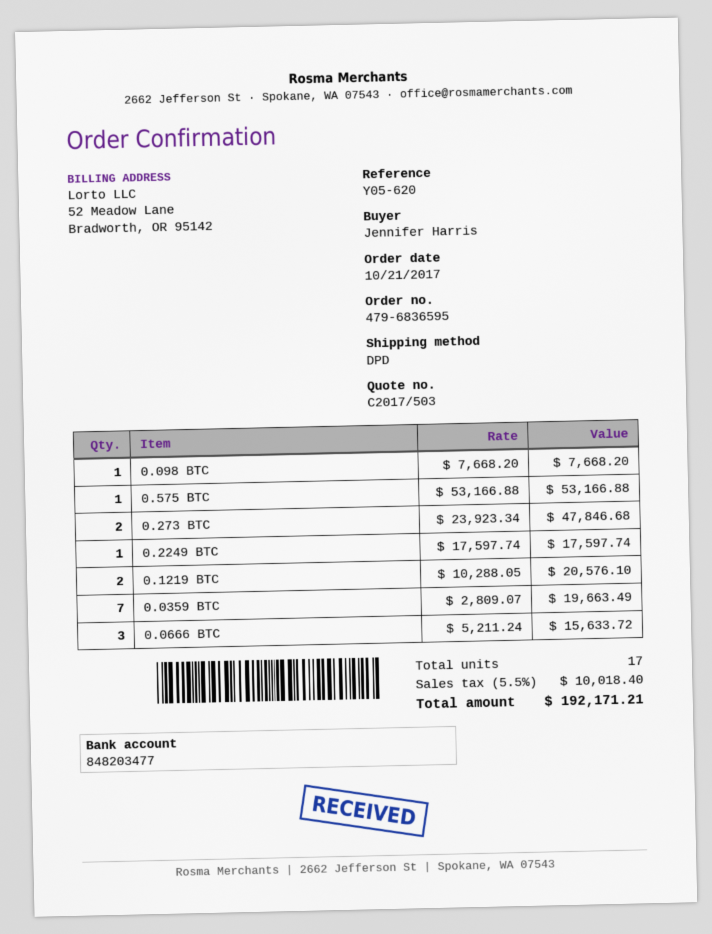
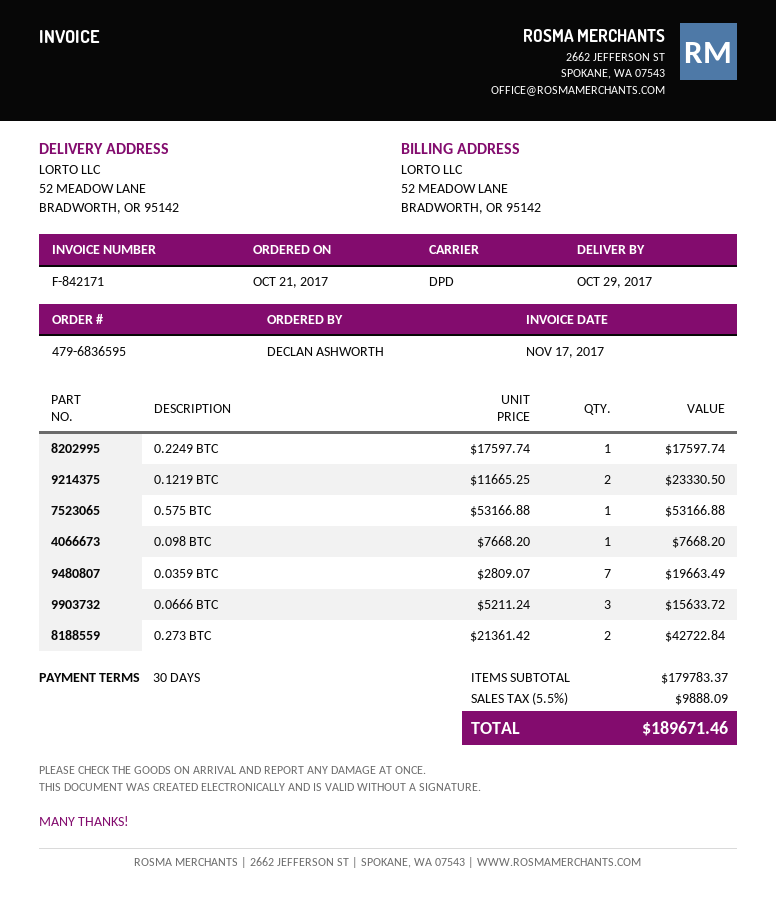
ordered by: Jennifer Harris -> DECLAN ASHWORTH
0.273 BTC: 2 x 23923.34 = 47846.68 -> 2 x 21361.42 = 42722.84
0.1219 BTC: 2 x 10288.05 = 20576.10 -> 2 x 11665.25 = 23330.50
tax: 5.5% = 10018.40 -> 5.5% = 9888.09
total: 192171.21 -> 189671.46

